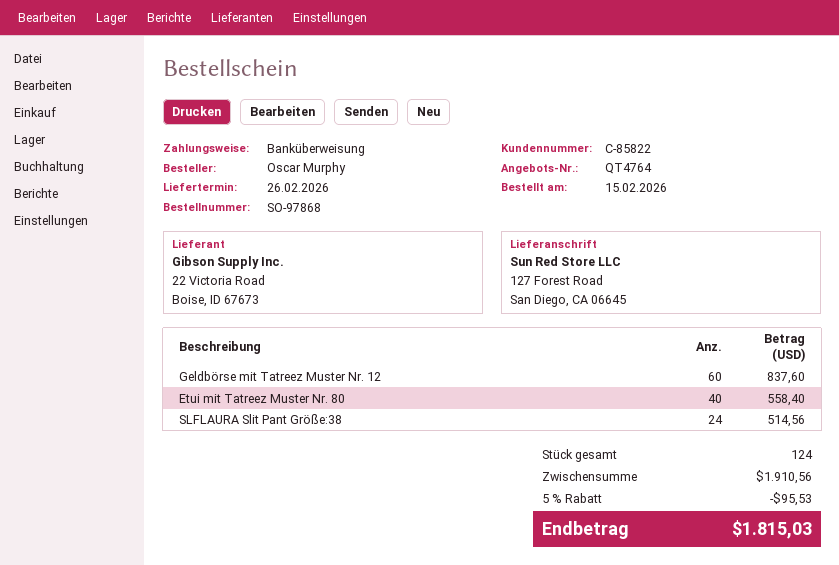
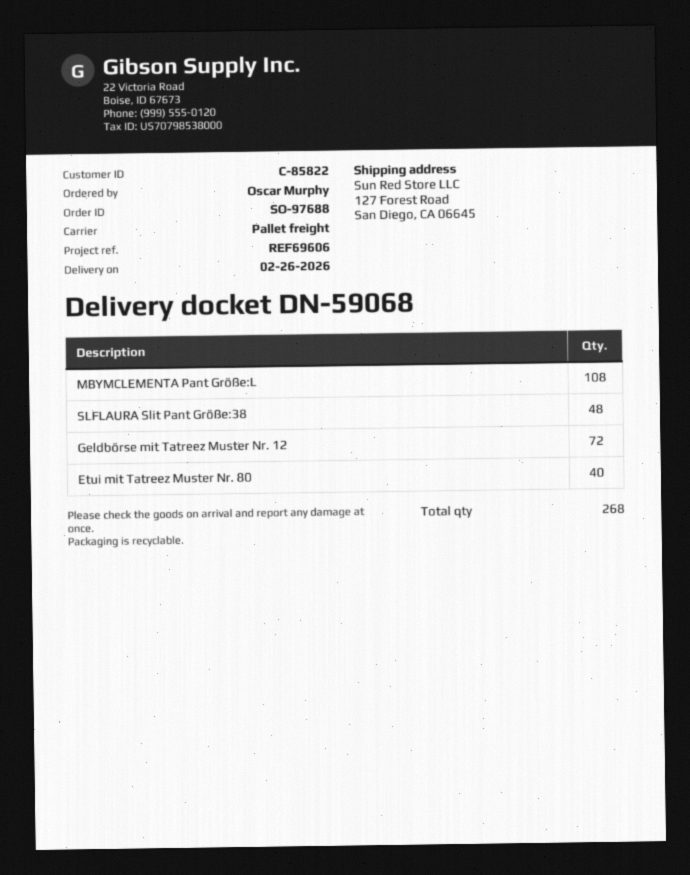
order number: SO-97868 -> SO-97688
Geldbörse mit Tatreez Muster Nr. 12: 60 -> 72
SLFLAURA Slit Pant Größe:38: 24 -> 48
MBYMCLEMENTA Pant Größe:L: none -> 108
total quantity: 124 -> 268

